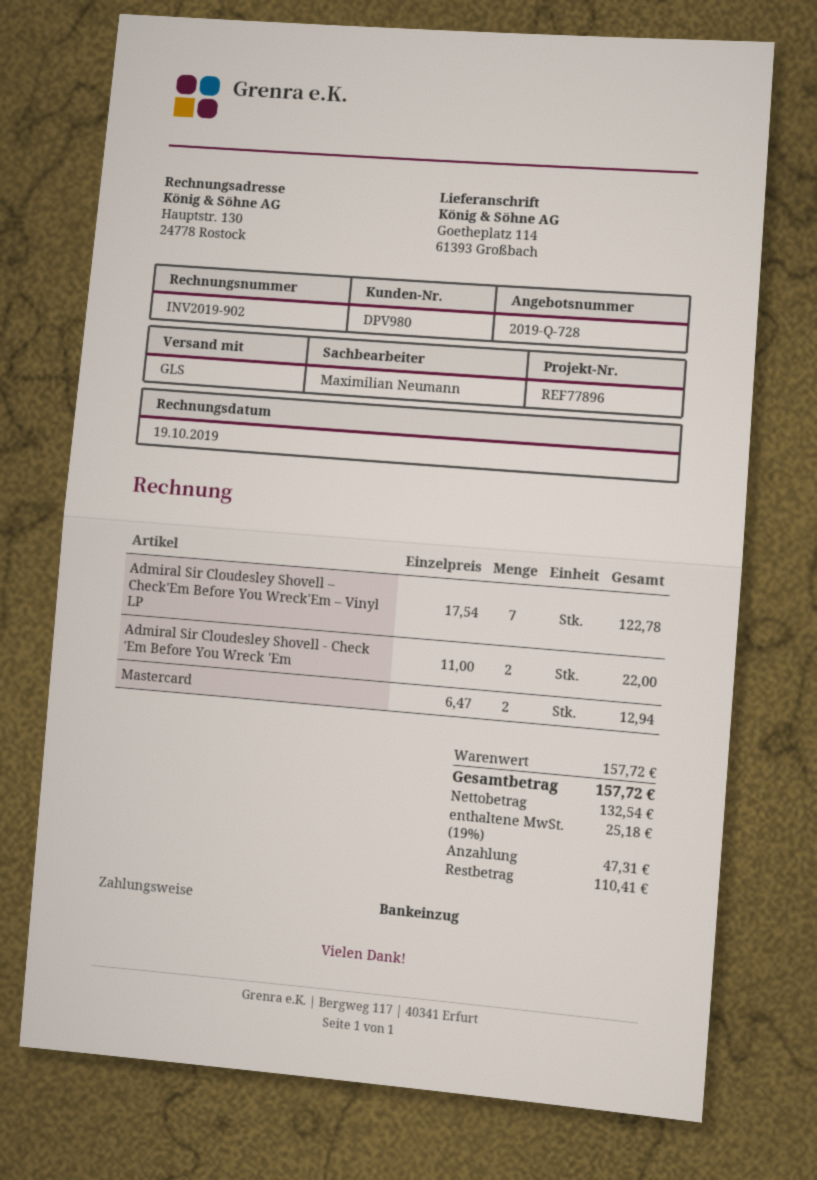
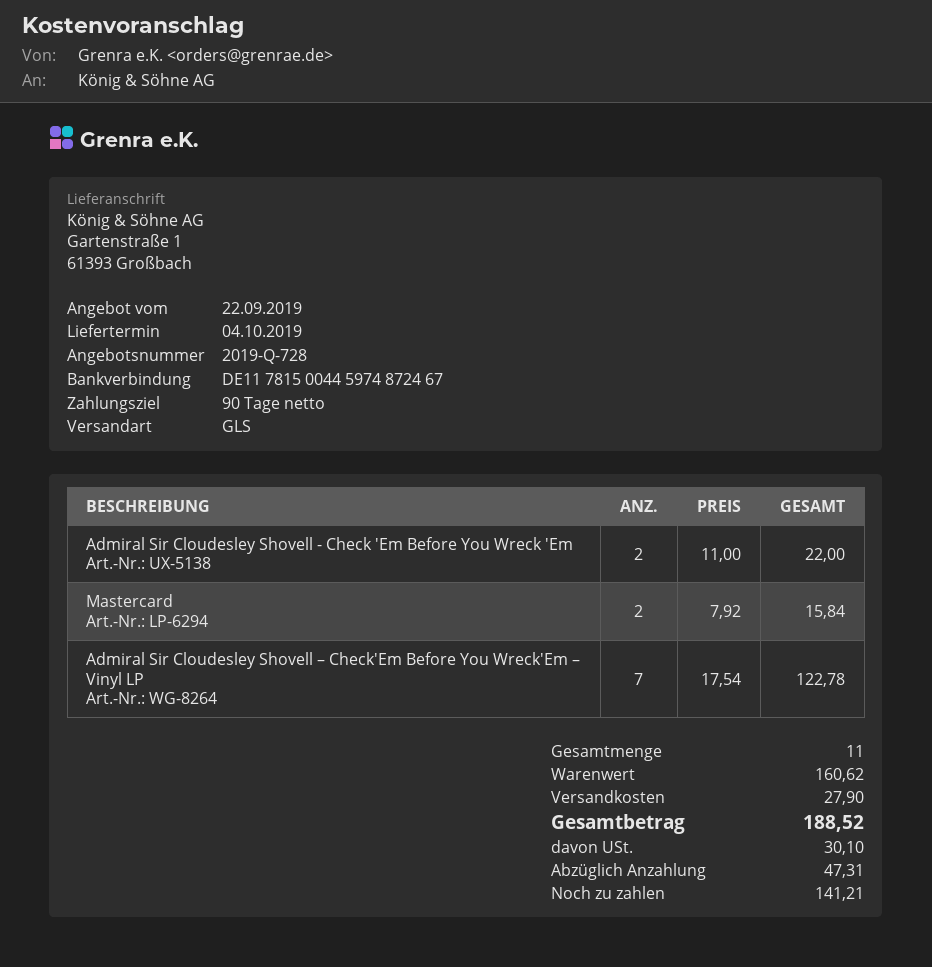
ship to: Goetheplatz 114, 61393 Großbach -> Gartenstraße 1, 61393 Großbach
Mastercard: 2 x 6.47 = 12.94 -> 2 x 7.92 = 15.84
subtotal: 157.72 -> 160.62
shipping: none -> 27.90
tax: 25.18 -> 30.10
total: 157.72 -> 188.52
balance: 110.41 -> 141.21

